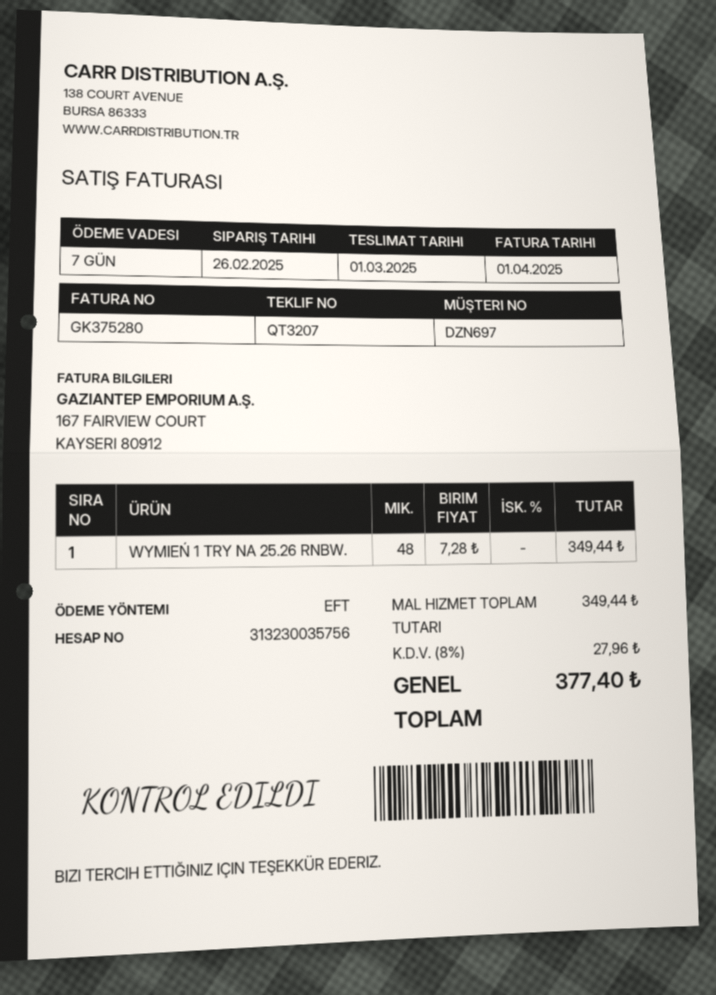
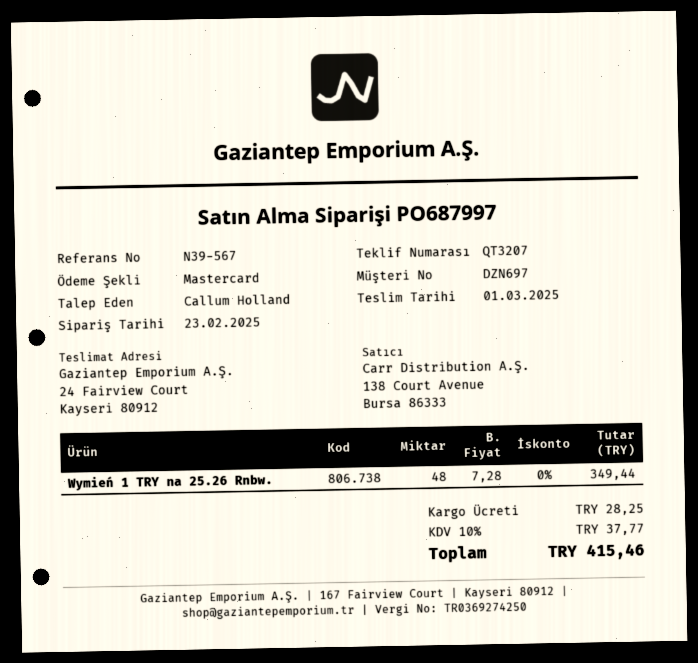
order date: 2025-02-26 -> 2025-02-23
payment method: bank transfer -> Mastercard
shipping: none -> 28.25
tax: 8% = 27.96 -> 10% = 37.77
total: 377.40 -> 415.46

